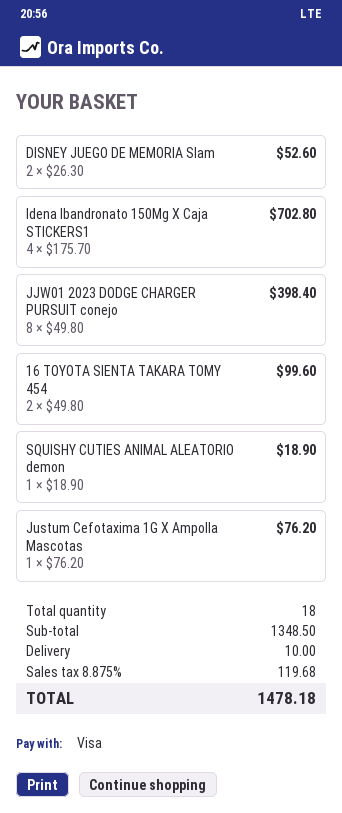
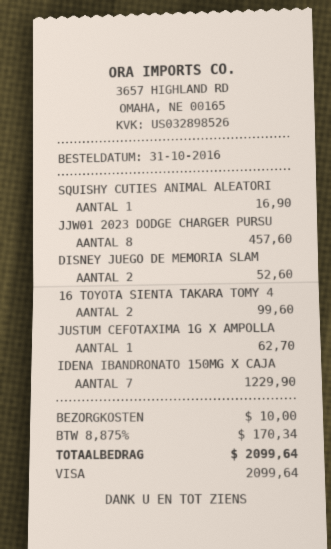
Idena Ibandronato 150Mg X Caja STICKERS1: 4 for 702.80 -> 7 for 1229.90
JJW01 2023 DODGE CHARGER PURSUIT conejo: 8 for 398.40 -> 8 for 457.60
SQUISHY CUTIES ANIMAL ALEATORIO demon: 1 for 18.90 -> 1 for 16.90
Justum Cefotaxima 1G X Ampolla Mascotas: 1 for 76.20 -> 1 for 62.70
tax: 8.875% = 119.68 -> 8.875% = 170.34
total: 1478.18 -> 2099.64

